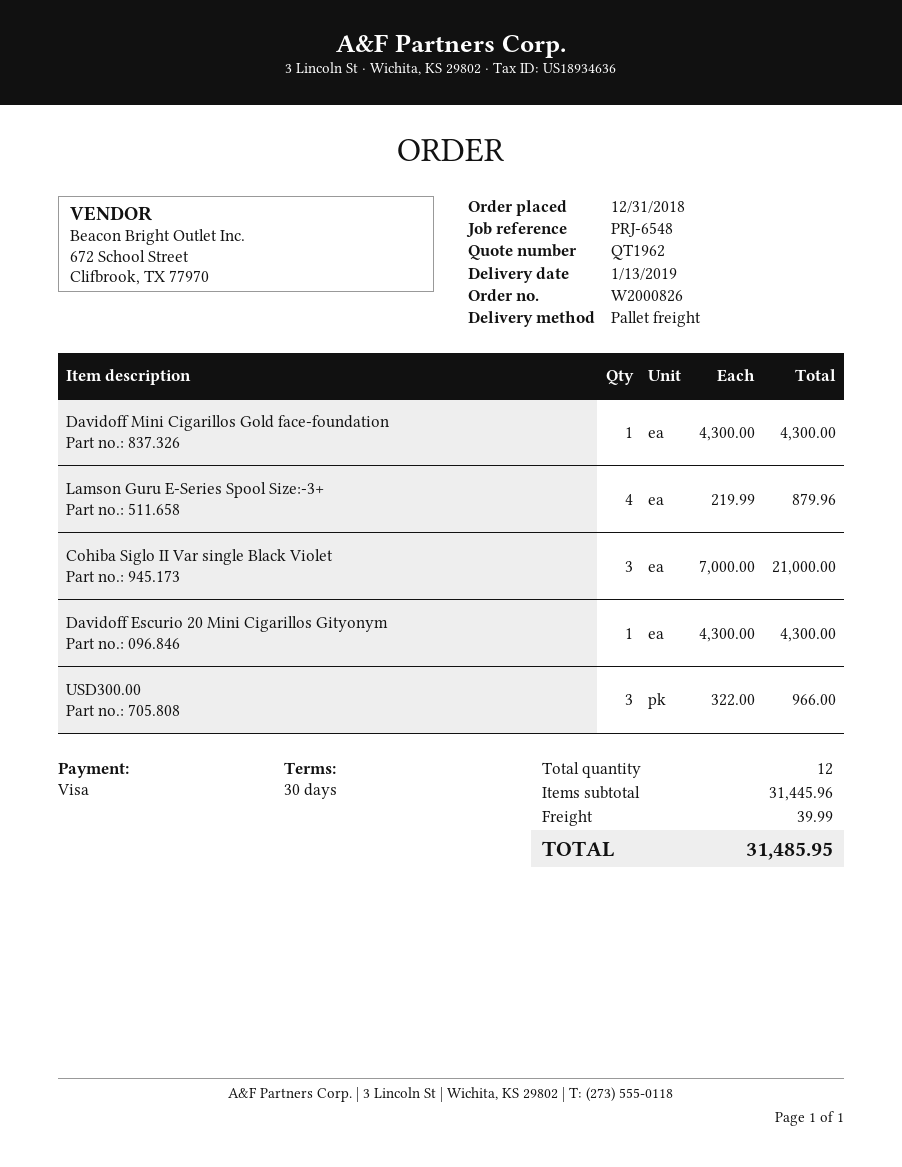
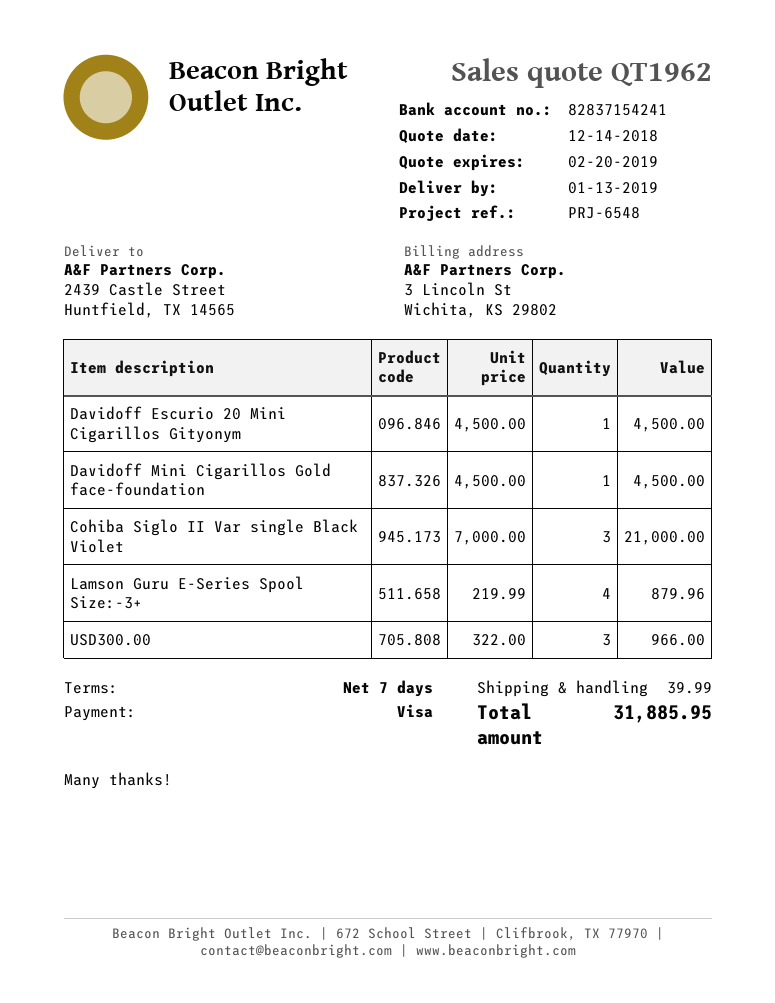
payment terms: 30 days -> 7 days
Davidoff Mini Cigarillos Gold face-foundation: 1 x 4300.00 = 4300.00 -> 1 x 4500.00 = 4500.00
Davidoff Escurio 20 Mini Cigarillos Gityonym: 1 x 4300.00 = 4300.00 -> 1 x 4500.00 = 4500.00
total: 31485.95 -> 31885.95

